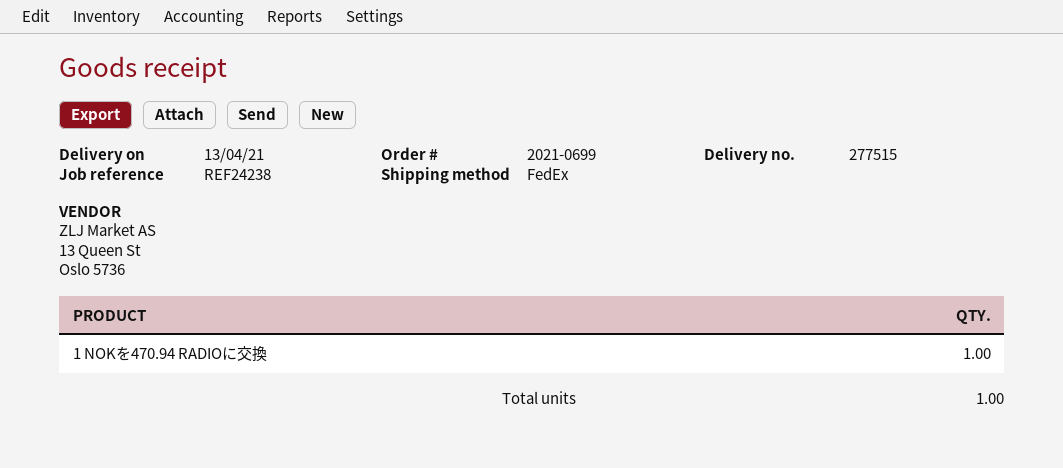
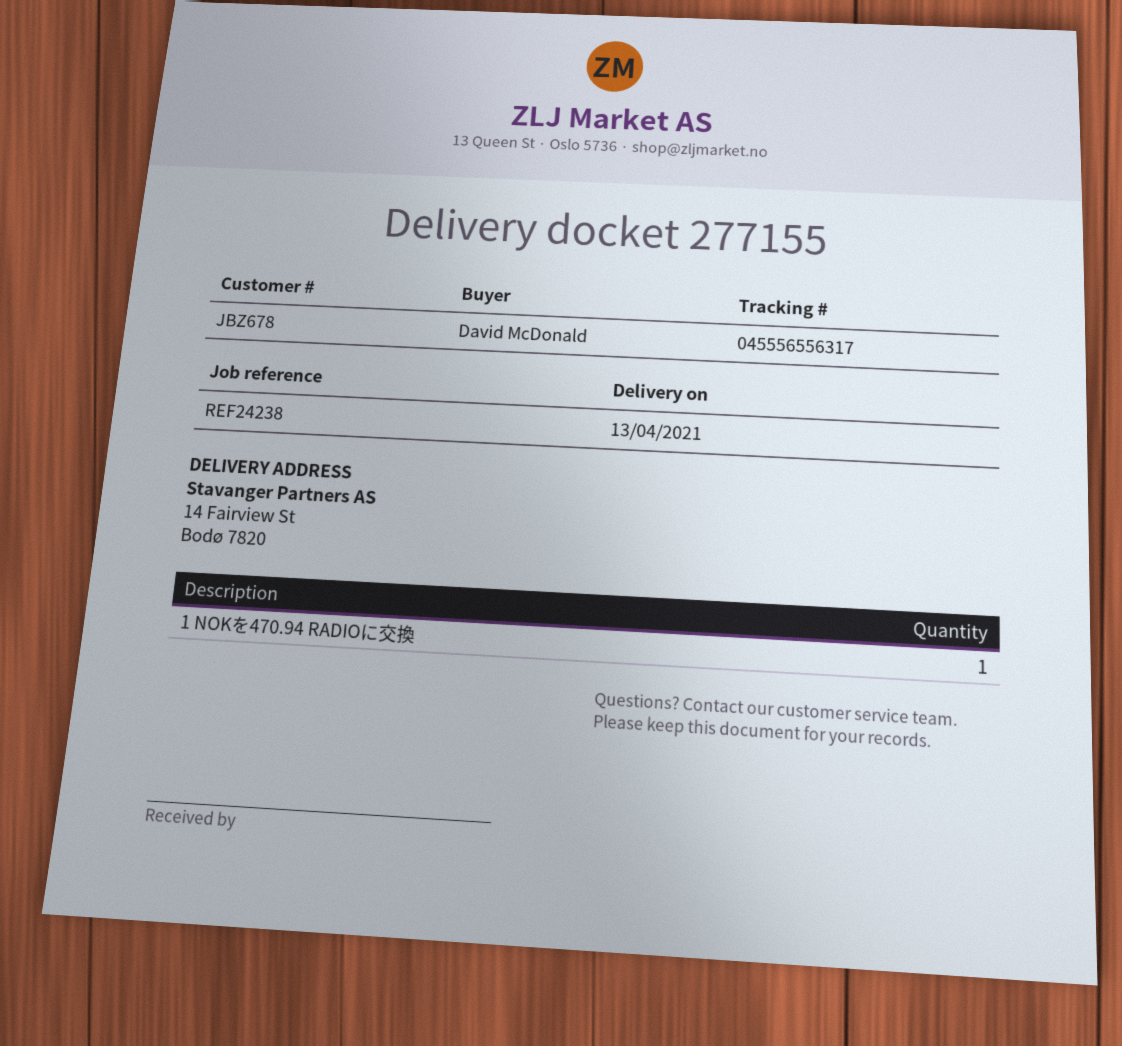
delivery note number: 277515 -> 277155

